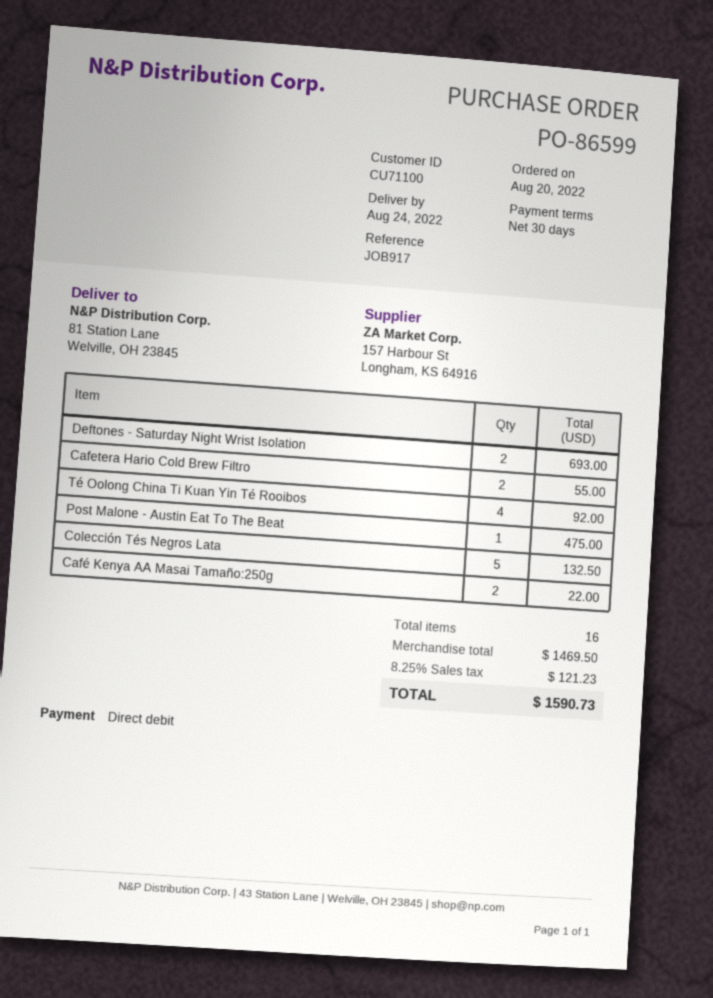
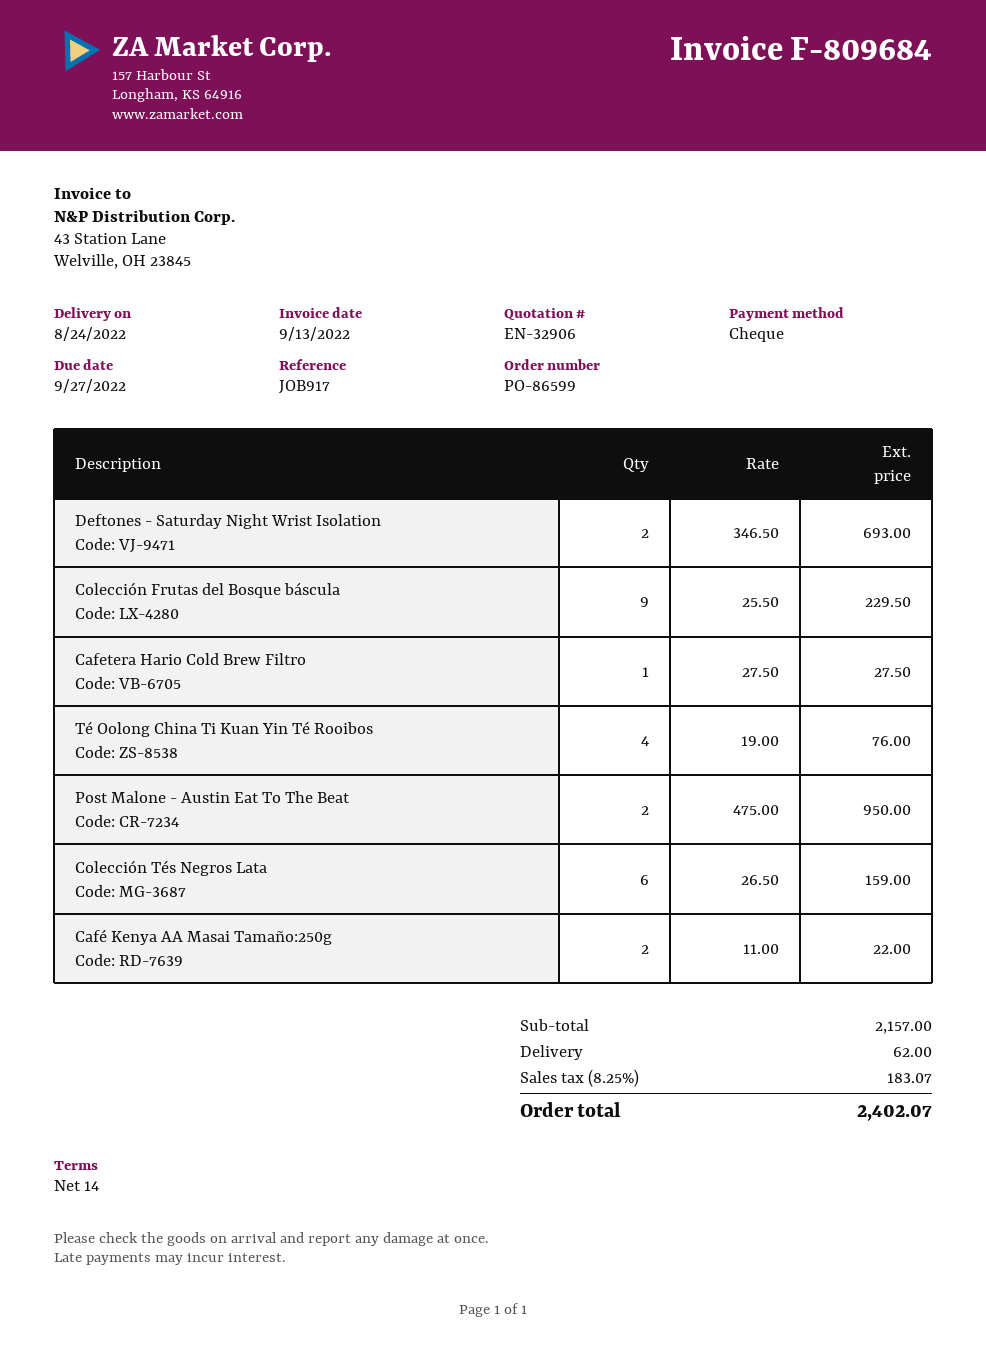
payment terms: 30 days -> 14 days
payment method: direct debit -> cheque
Cafetera Hario Cold Brew Filtro: 2 for 55.00 -> 1 for 27.50
Té Oolong China Ti Kuan Yin Té Rooibos: 4 for 92.00 -> 4 for 76.00
Post Malone - Austin Eat To The Beat: 1 for 475.00 -> 2 for 950.00
Colección Tés Negros Lata: 5 for 132.50 -> 6 for 159.00
Colección Frutas del Bosque báscula: none -> 9 for 229.50
subtotal: 1469.50 -> 2157.00
shipping: none -> 62.00
tax: 8.25% = 121.23 -> 8.25% = 183.07
total: 1590.73 -> 2402.07

